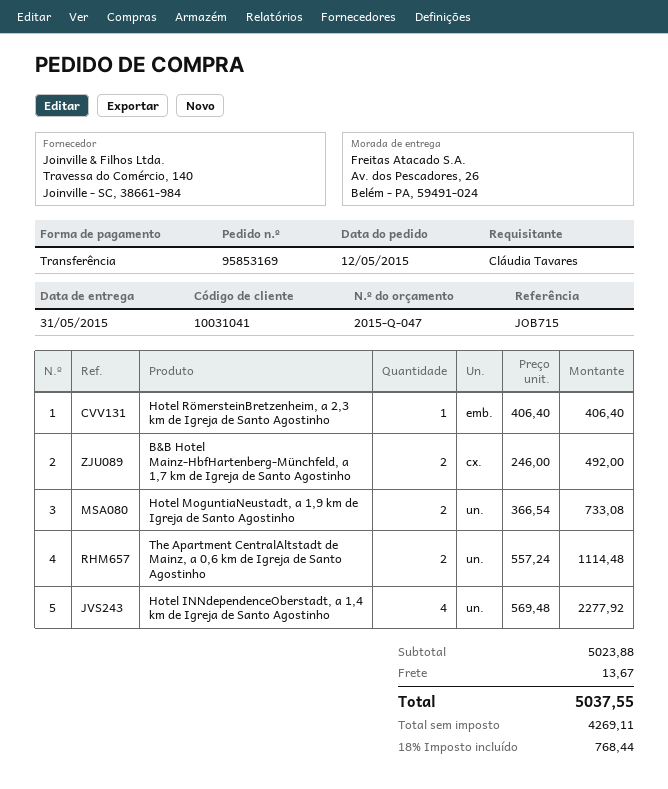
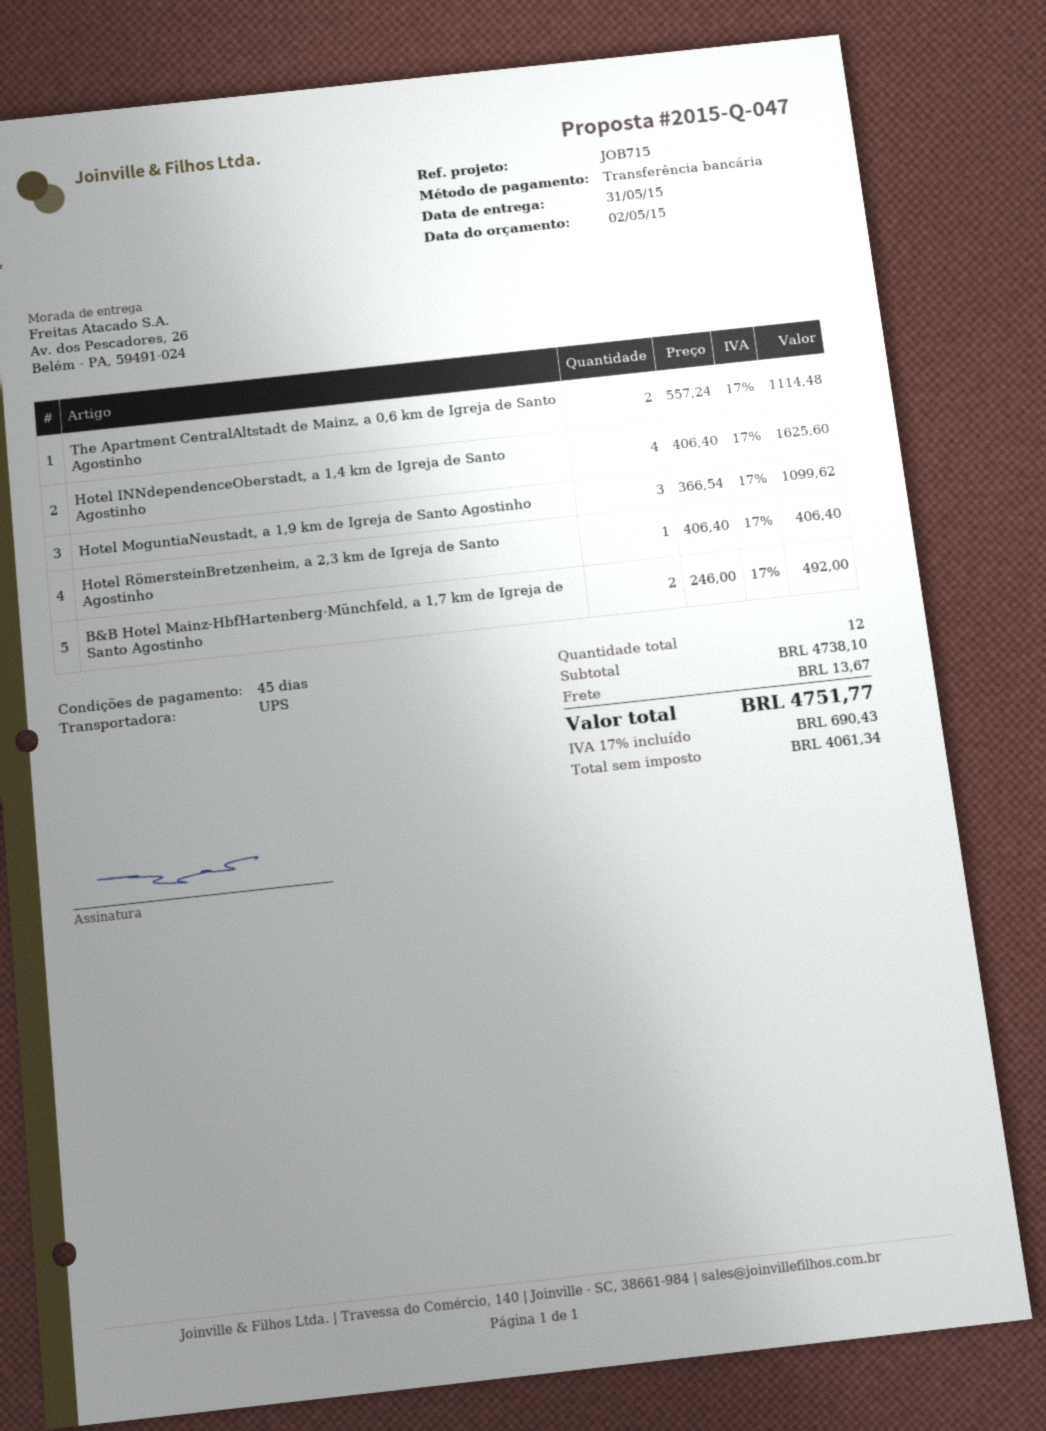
Hotel MoguntiaNeustadt, a 1,9 km de Igreja de Santo Agostinho: 2 x 366.54 = 733.08 -> 3 x 366.54 = 1099.62
Hotel INNdependenceOberstadt, a 1,4 km de Igreja de Santo Agostinho: 4 x 569.48 = 2277.92 -> 4 x 406.40 = 1625.60
subtotal: 5023.88 -> 4738.10
net: 4269.11 -> 4061.34
tax: 18% = 768.44 -> 17% = 690.43
total: 5037.55 -> 4751.77

